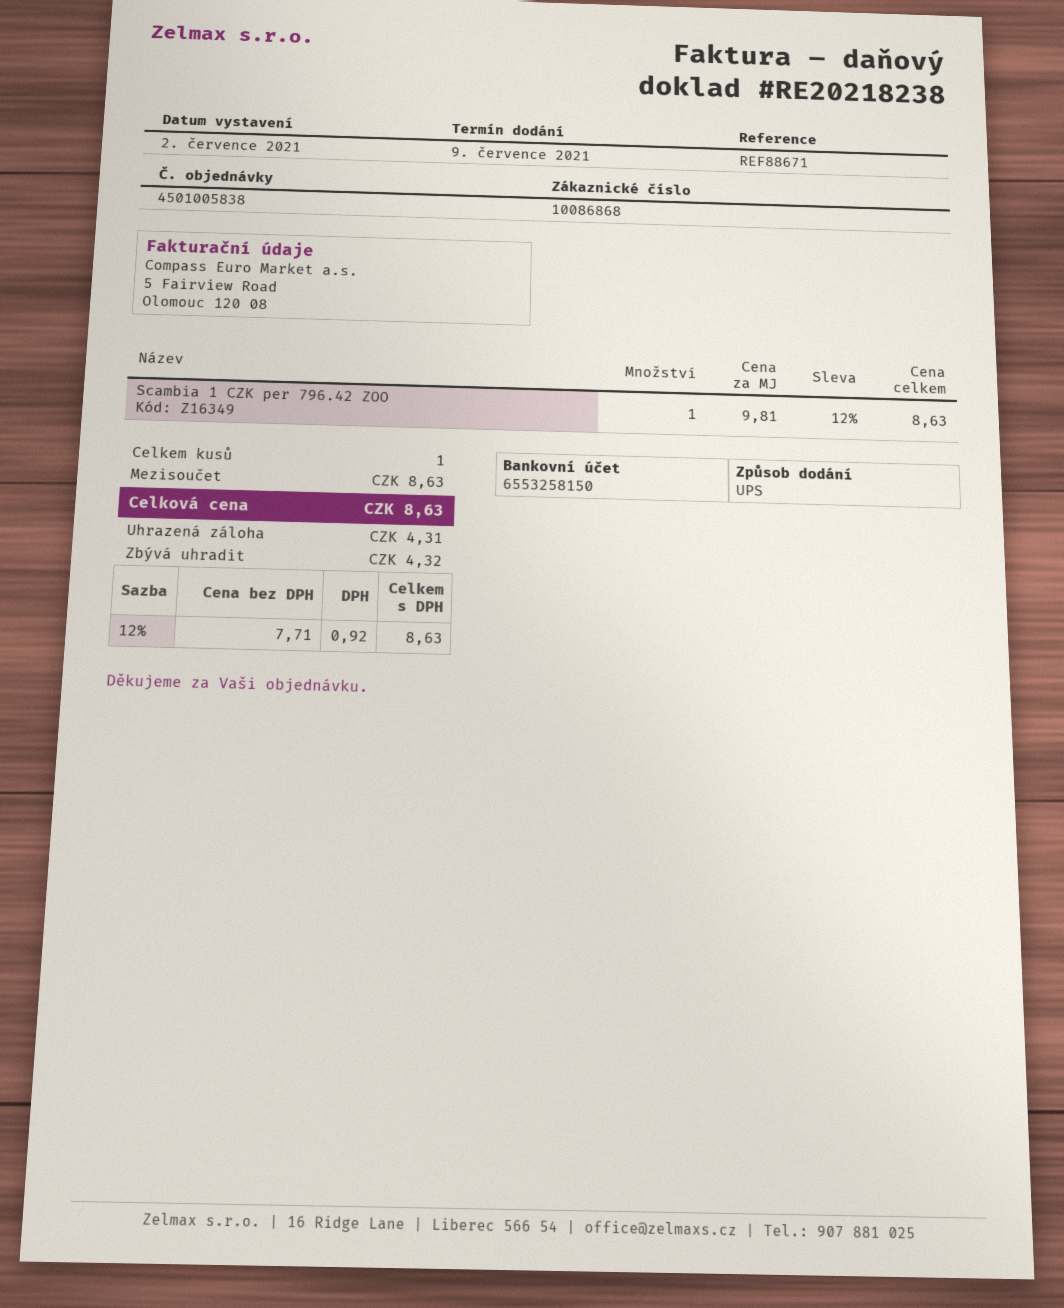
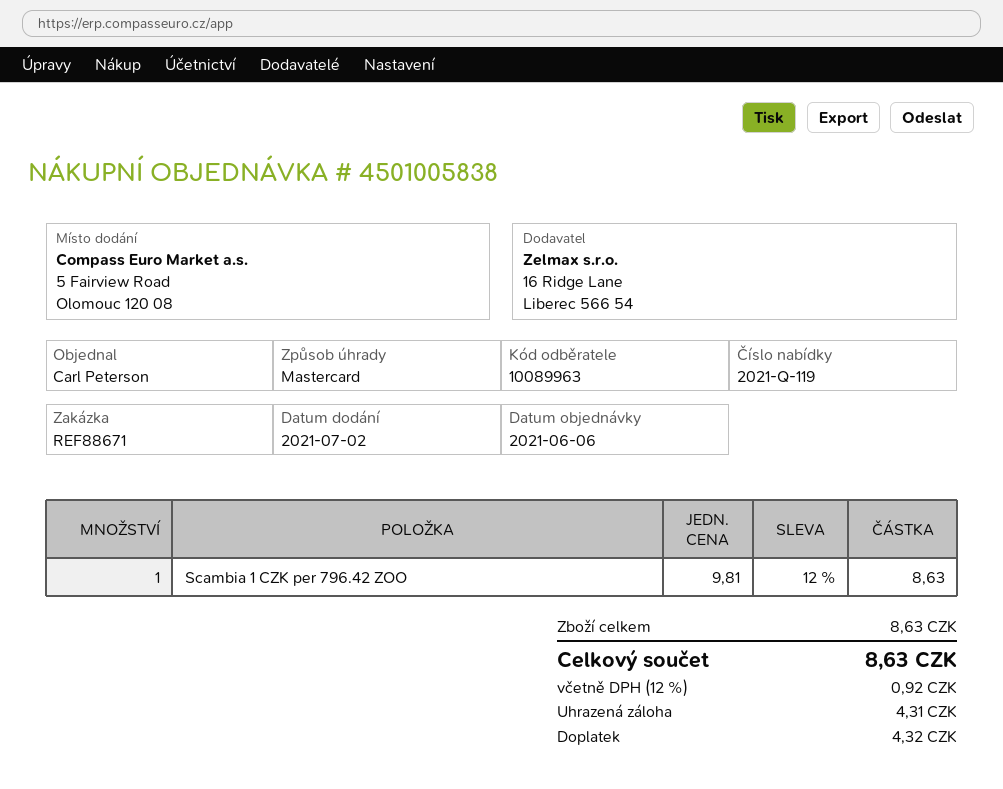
delivery date: 2021-07-09 -> 2021-07-02
customer number: 10086868 -> 10089963

